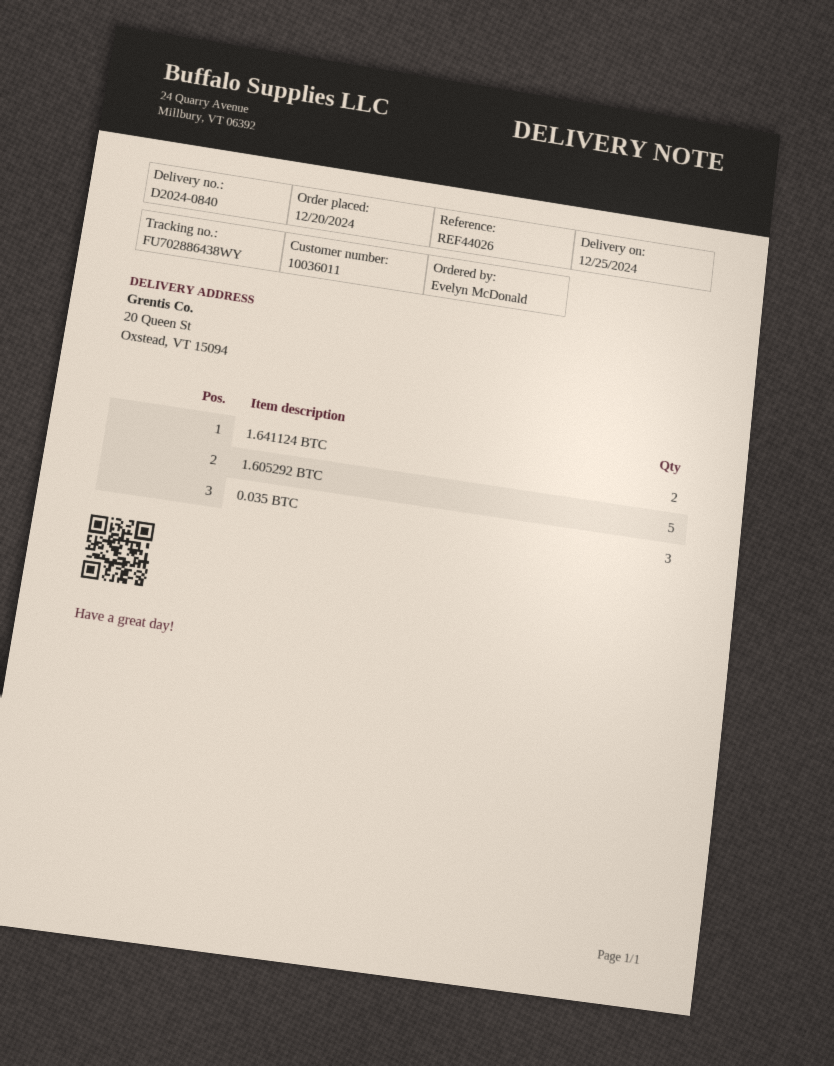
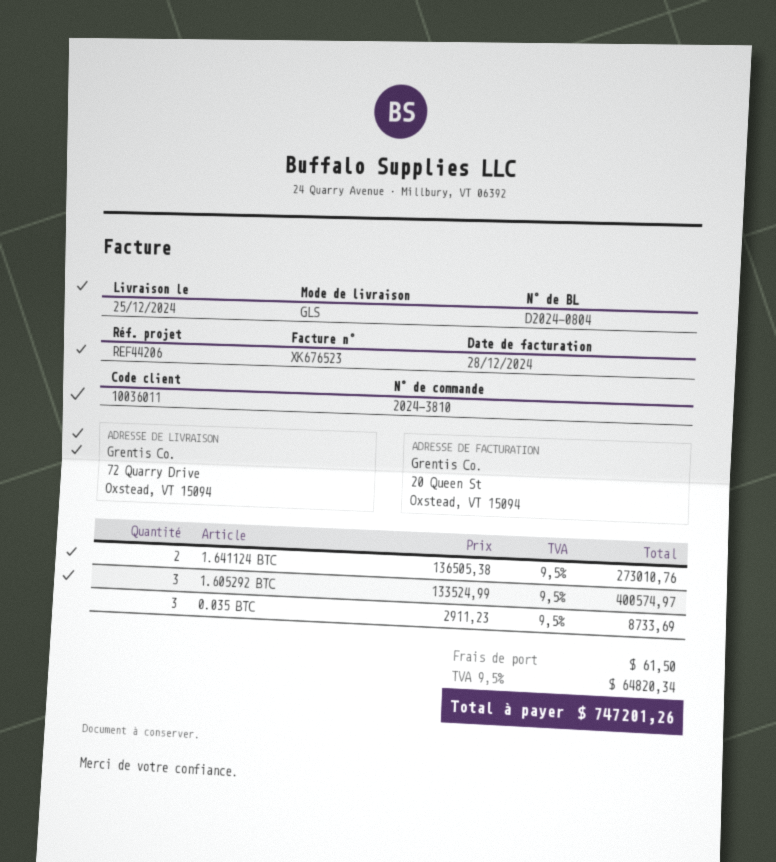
delivery note number: D2024-0840 -> D2024-0804
reference: REF44026 -> REF44206
ship to: 20 Queen St, Oxstead, VT 15094 -> 72 Quarry Drive, Oxstead, VT 15094
1.605292 BTC: 5 -> 3

